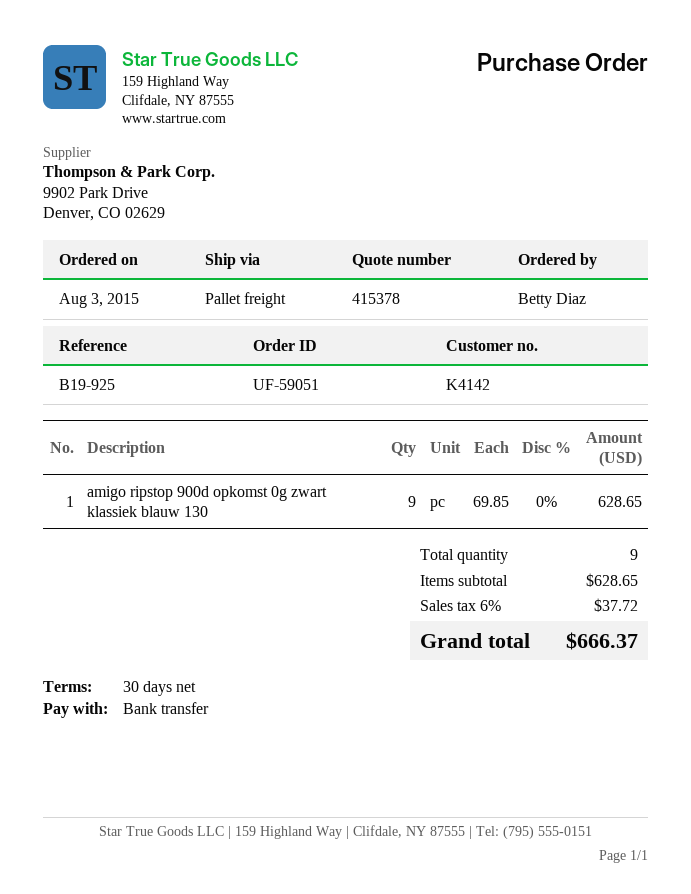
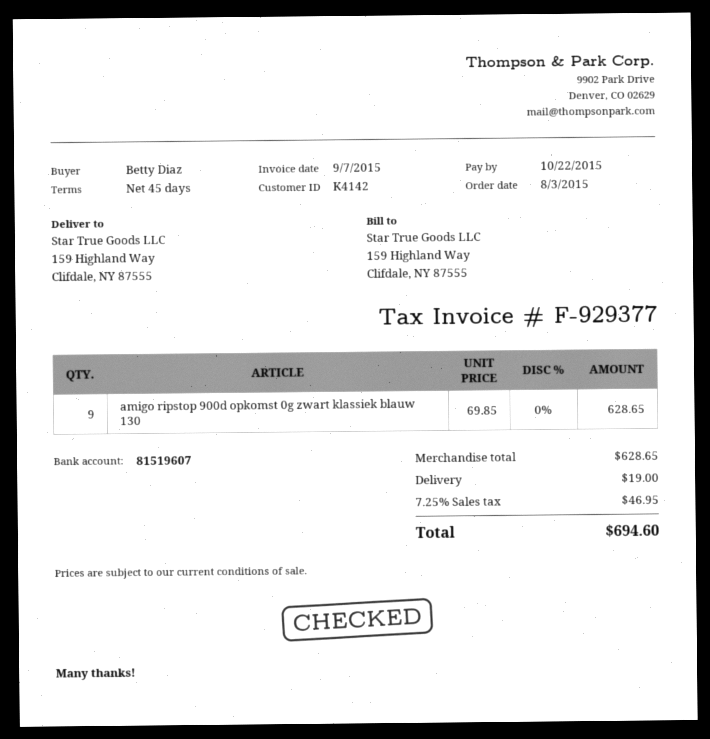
payment terms: 30 days -> 45 days
shipping: none -> 19.00
tax: 6% = 37.72 -> 7.25% = 46.95
total: 666.37 -> 694.60

